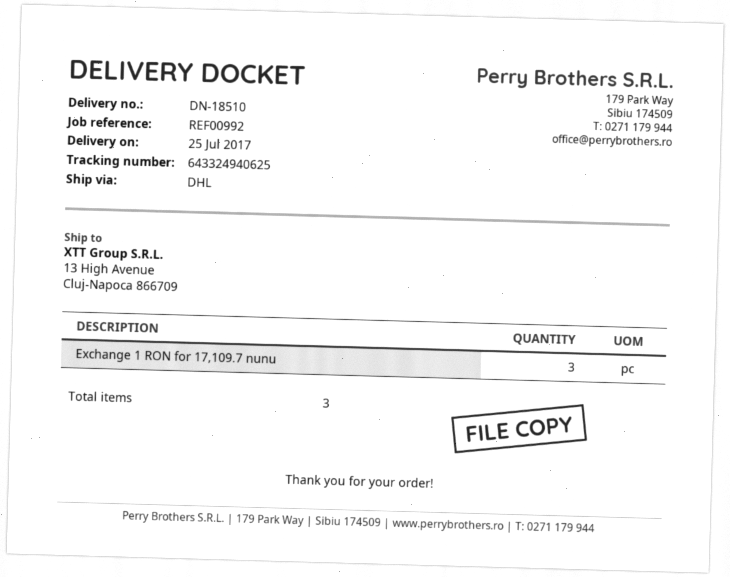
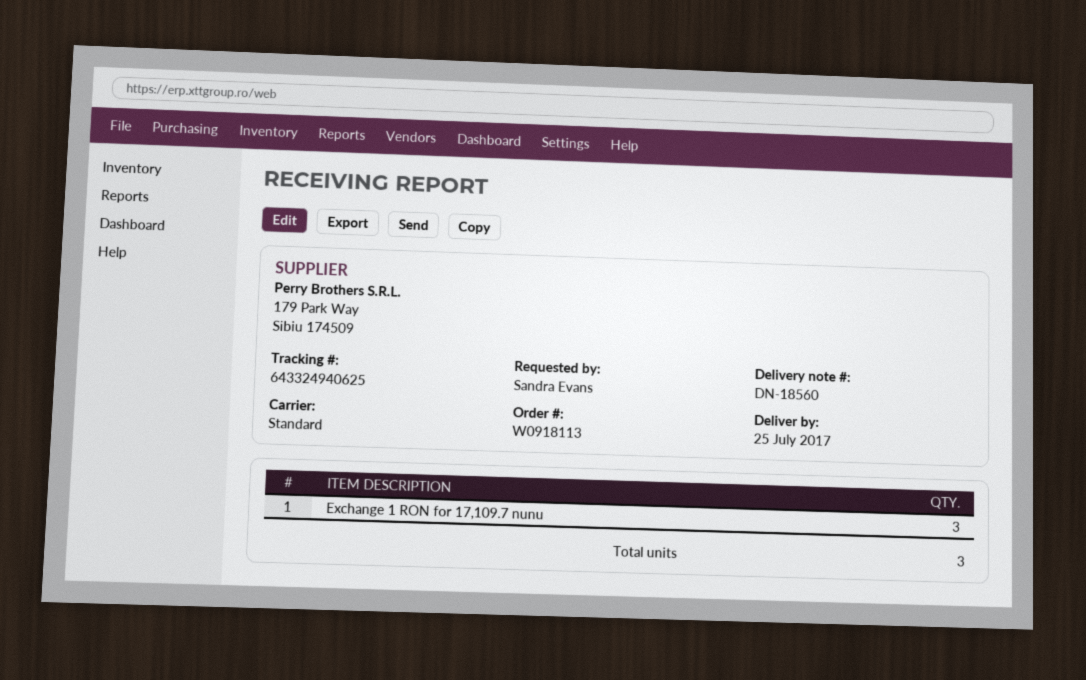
delivery note number: DN-18510 -> DN-18560
shipping method: DHL -> standard

